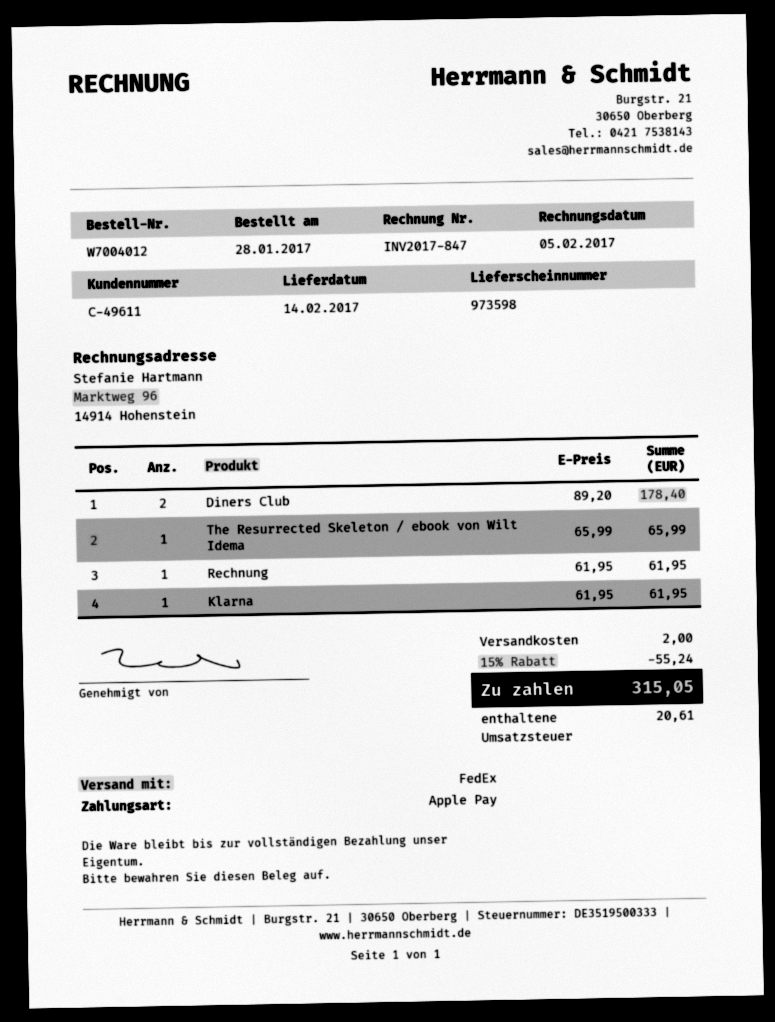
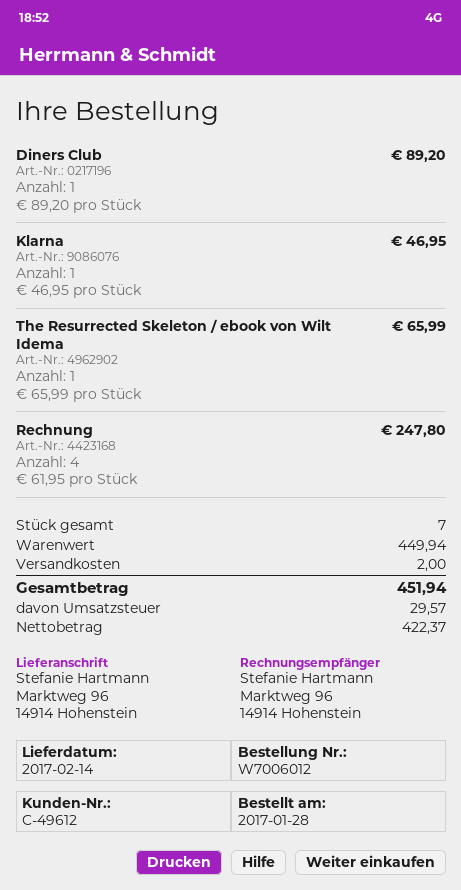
order number: W7004012 -> W7006012
customer number: C-49611 -> C-49612
Diners Club: 2 x 89.20 = 178.40 -> 1 x 89.20 = 89.20
Rechnung: 1 x 61.95 = 61.95 -> 4 x 61.95 = 247.80
Klarna: 1 x 61.95 = 61.95 -> 1 x 46.95 = 46.95
discount: 15% = 55.24 -> none
tax: 20.61 -> 29.57
total: 315.05 -> 451.94

